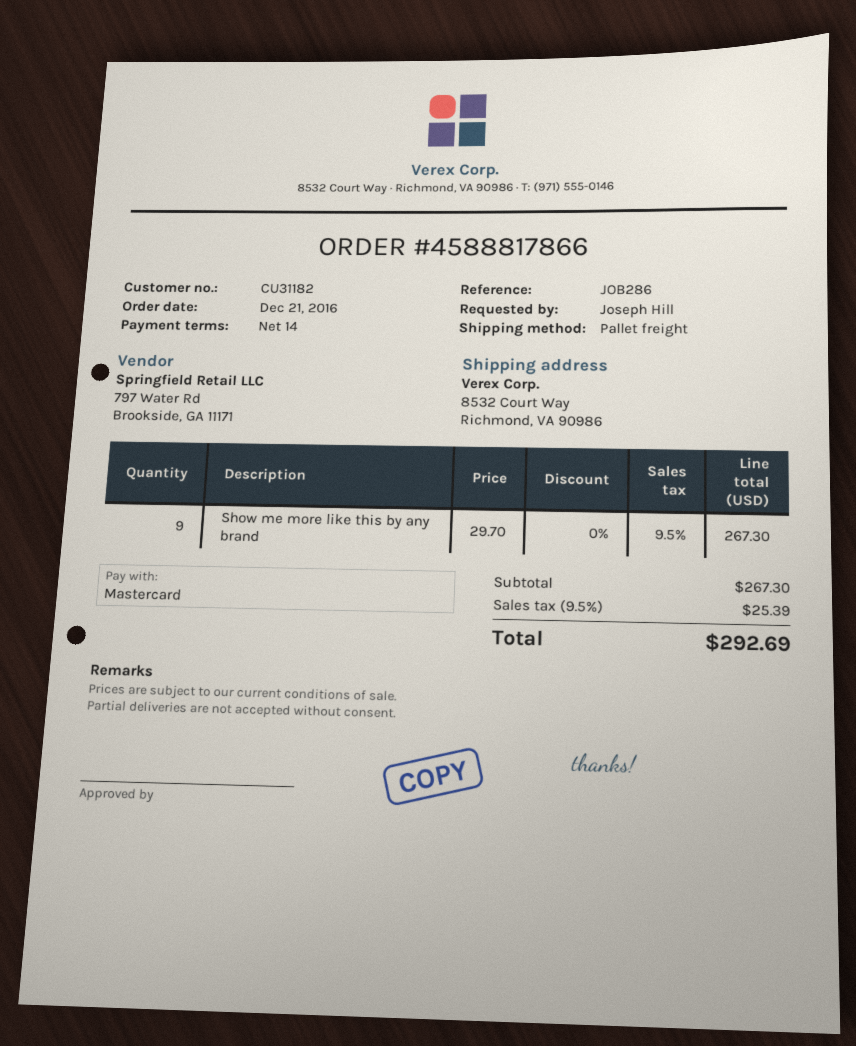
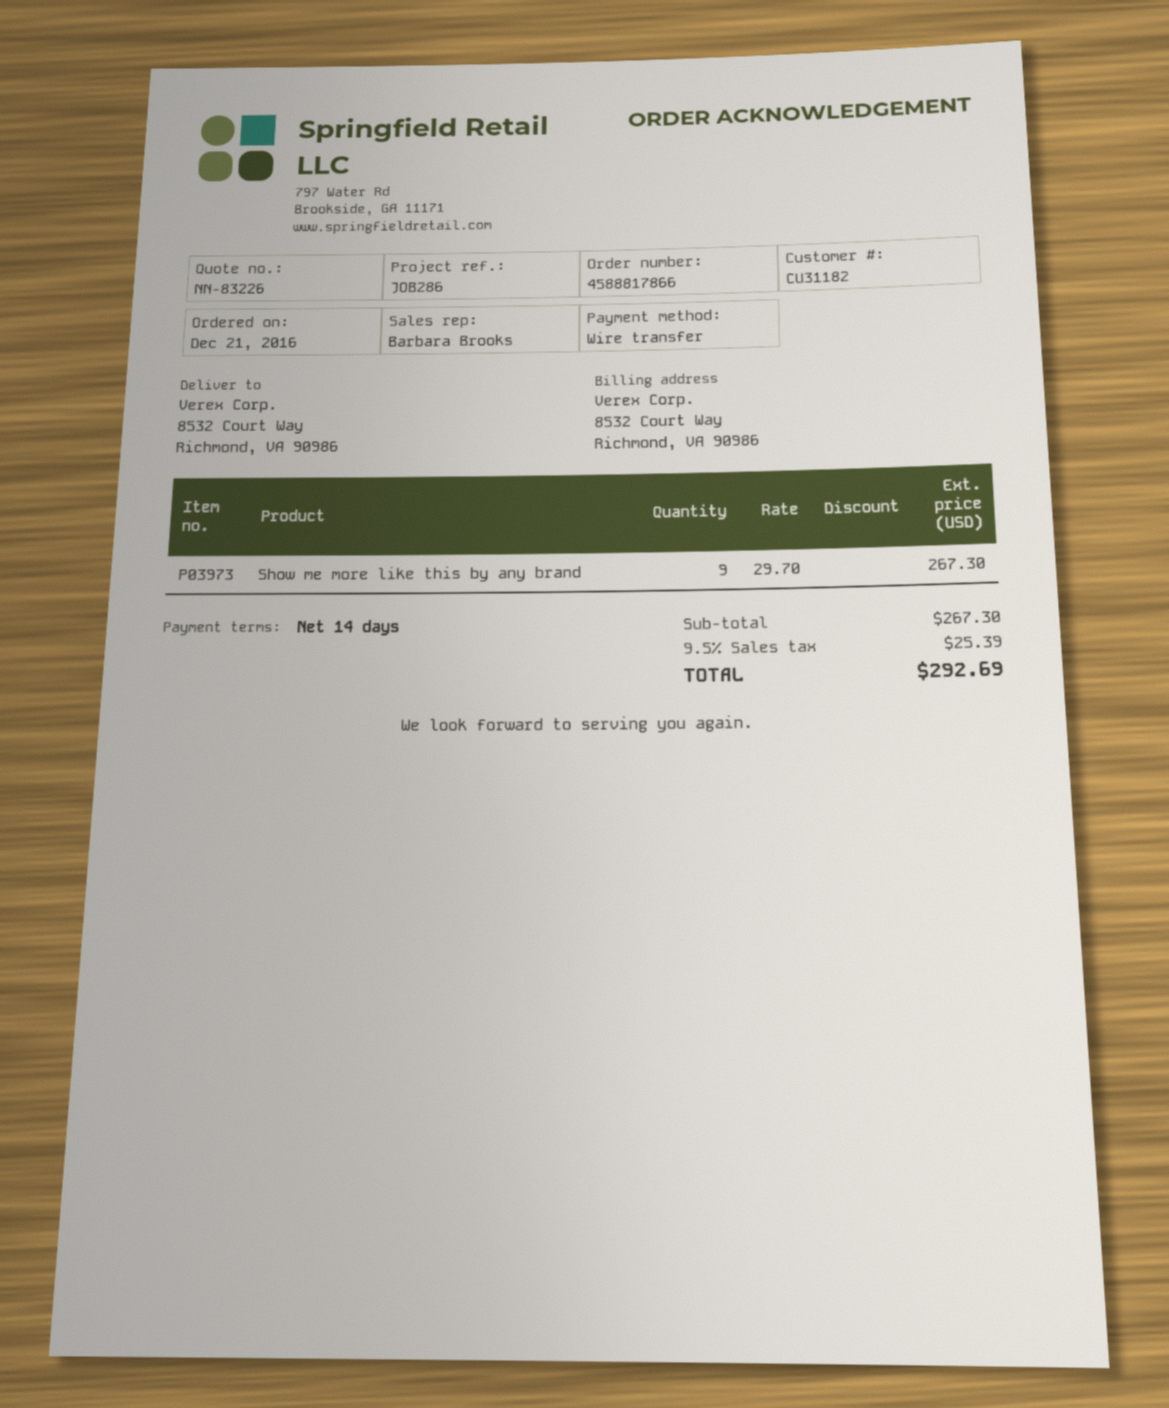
payment method: Mastercard -> bank transfer

